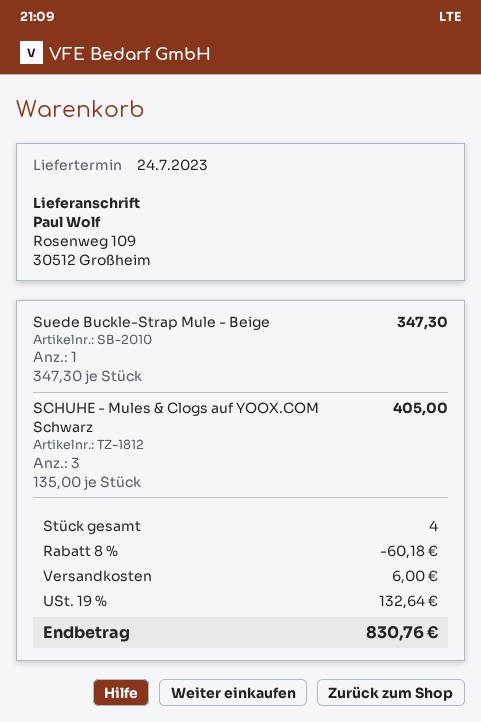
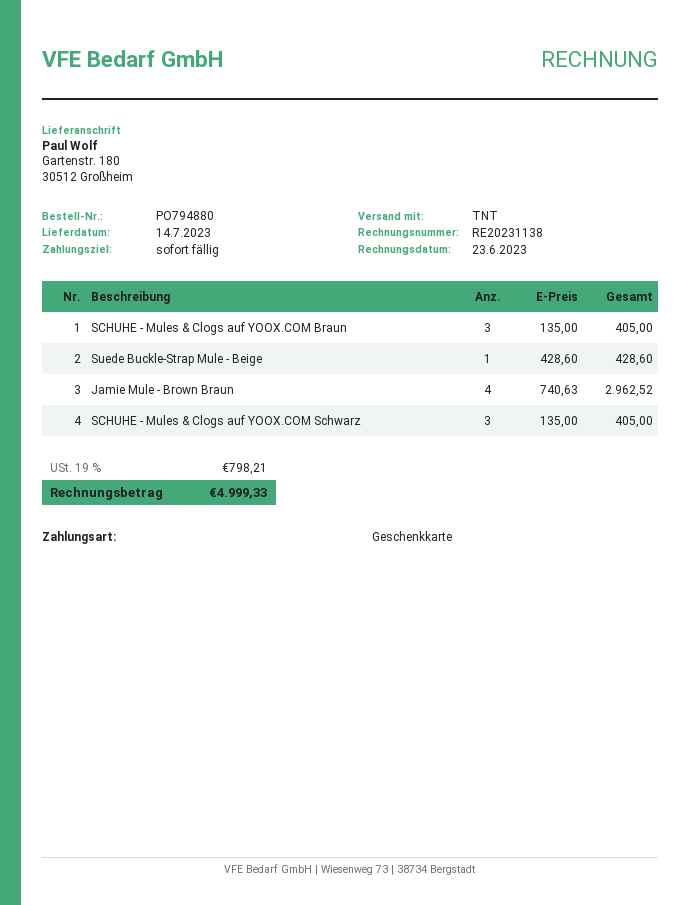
delivery date: 2023-07-24 -> 2023-07-14
ship to: Rosenweg 109, 30512 Großheim -> Gartenstr. 180, 30512 Großheim
Suede Buckle-Strap Mule - Beige: 1 x 347.30 = 347.30 -> 1 x 428.60 = 428.60
SCHUHE - Mules & Clogs auf YOOX.COM Braun: none -> 3 x 135.00 = 405.00
Jamie Mule - Brown Braun: none -> 4 x 740.63 = 2962.52
discount: 8% = 60.18 -> none
shipping: 6.00 -> none
tax: 19% = 132.64 -> 19% = 798.21
total: 830.76 -> 4999.33

